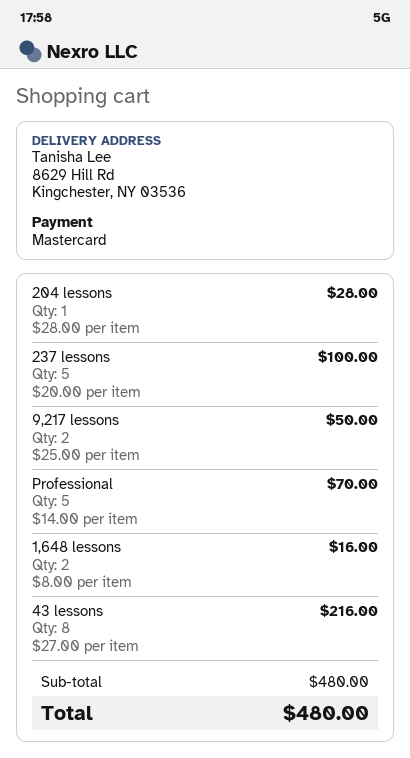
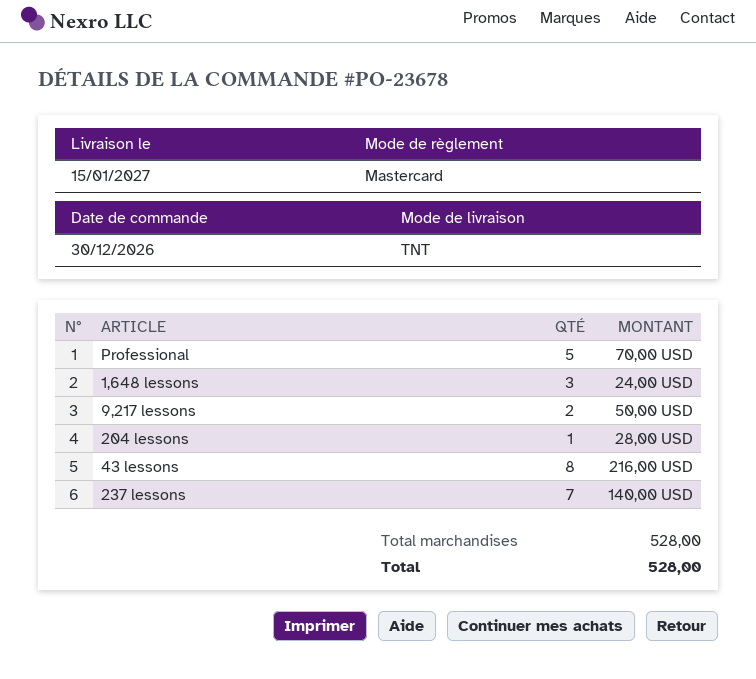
237 lessons: 5 for 100.00 -> 7 for 140.00
1,648 lessons: 2 for 16.00 -> 3 for 24.00
subtotal: 480.00 -> 528.00
total: 480.00 -> 528.00

